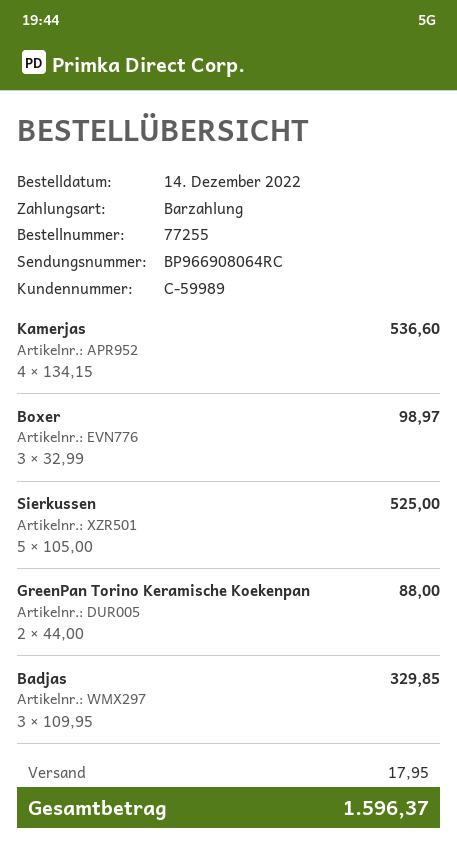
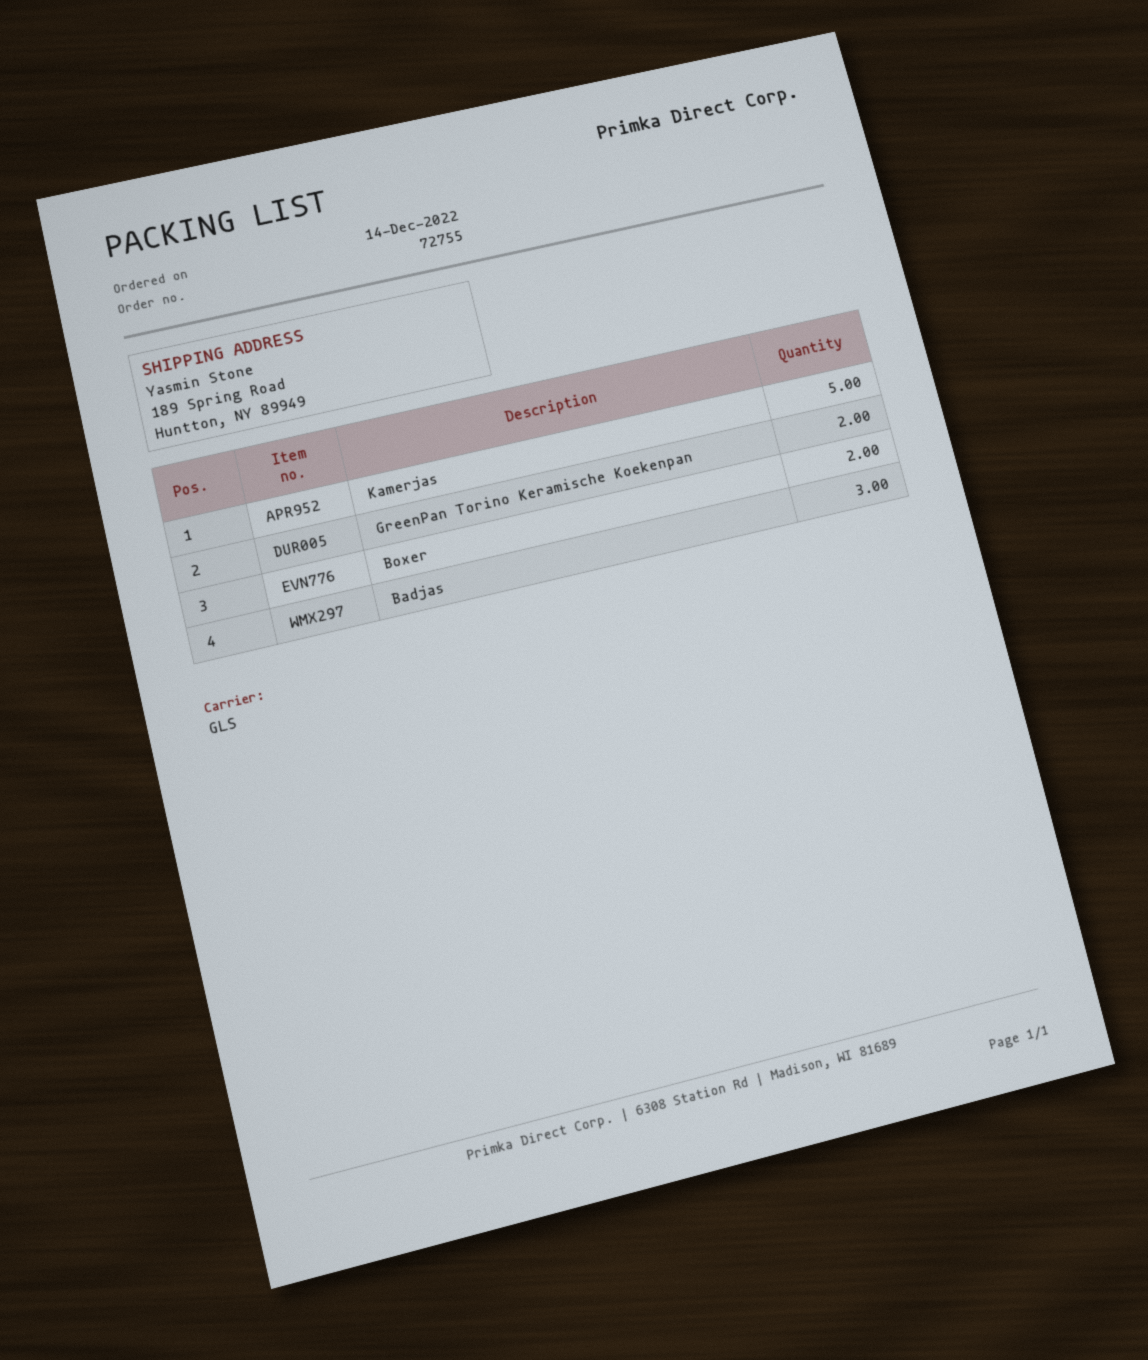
order number: 77255 -> 72755
Kamerjas: 4 -> 5
Boxer: 3 -> 2
Sierkussen: 5 -> none

